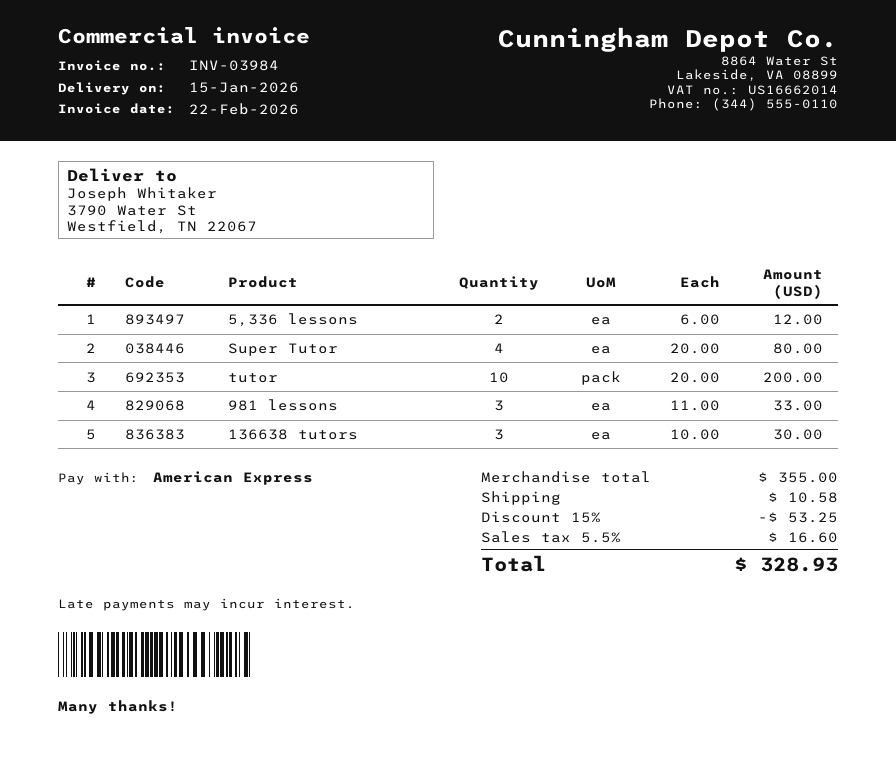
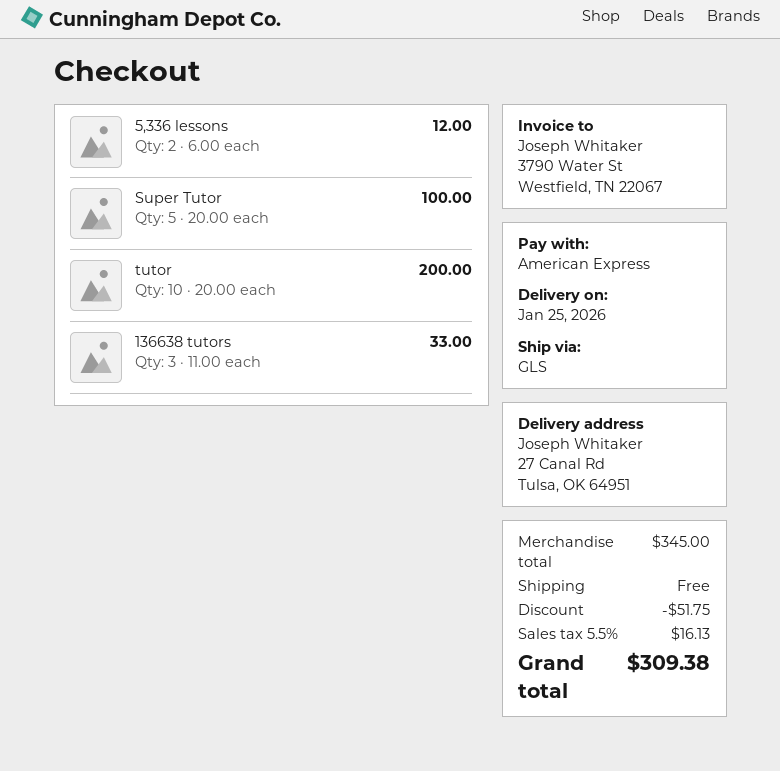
delivery date: 2026-01-15 -> 2026-01-25
ship to: 3790 Water St, Westfield, TN 22067 -> 27 Canal Rd, Tulsa, OK 64951
Super Tutor: 4 x 20.00 = 80.00 -> 5 x 20.00 = 100.00
981 lessons: 3 x 11.00 = 33.00 -> none
136638 tutors: 3 x 10.00 = 30.00 -> 3 x 11.00 = 33.00
subtotal: 355.00 -> 345.00
discount: 53.25 -> 51.75
shipping: 10.58 -> 0.00
tax: 5.5% = 16.60 -> 5.5% = 16.13
total: 328.93 -> 309.38

